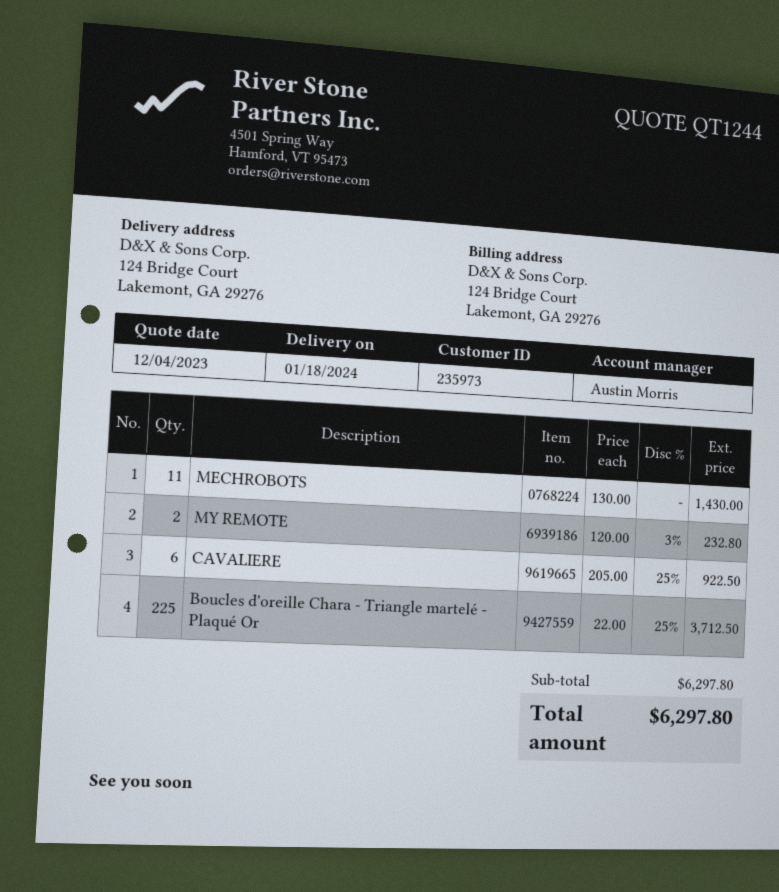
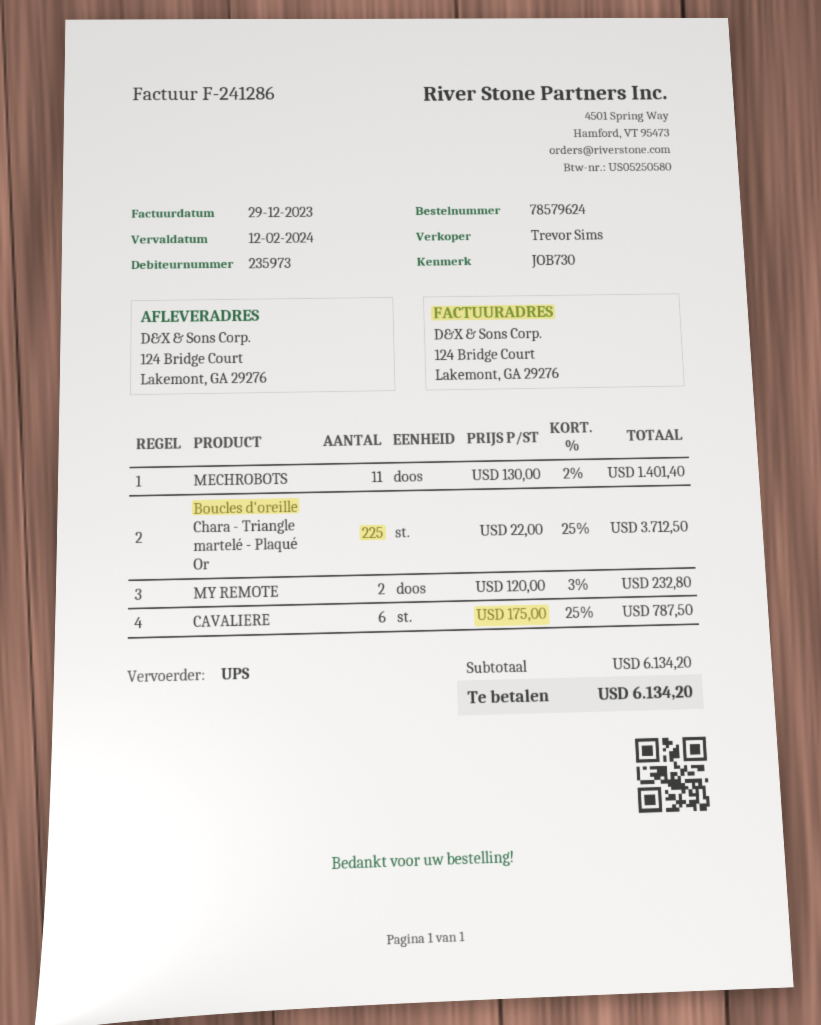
sales rep: Austin Morris -> Trevor Sims
MECHROBOTS: 11 x 130.00 = 1430.00 -> 11 x 130.00 - 2% = 1401.40
CAVALIERE: 6 x 205.00 - 25% = 922.50 -> 6 x 175.00 - 25% = 787.50
subtotal: 6297.80 -> 6134.20
total: 6297.80 -> 6134.20

